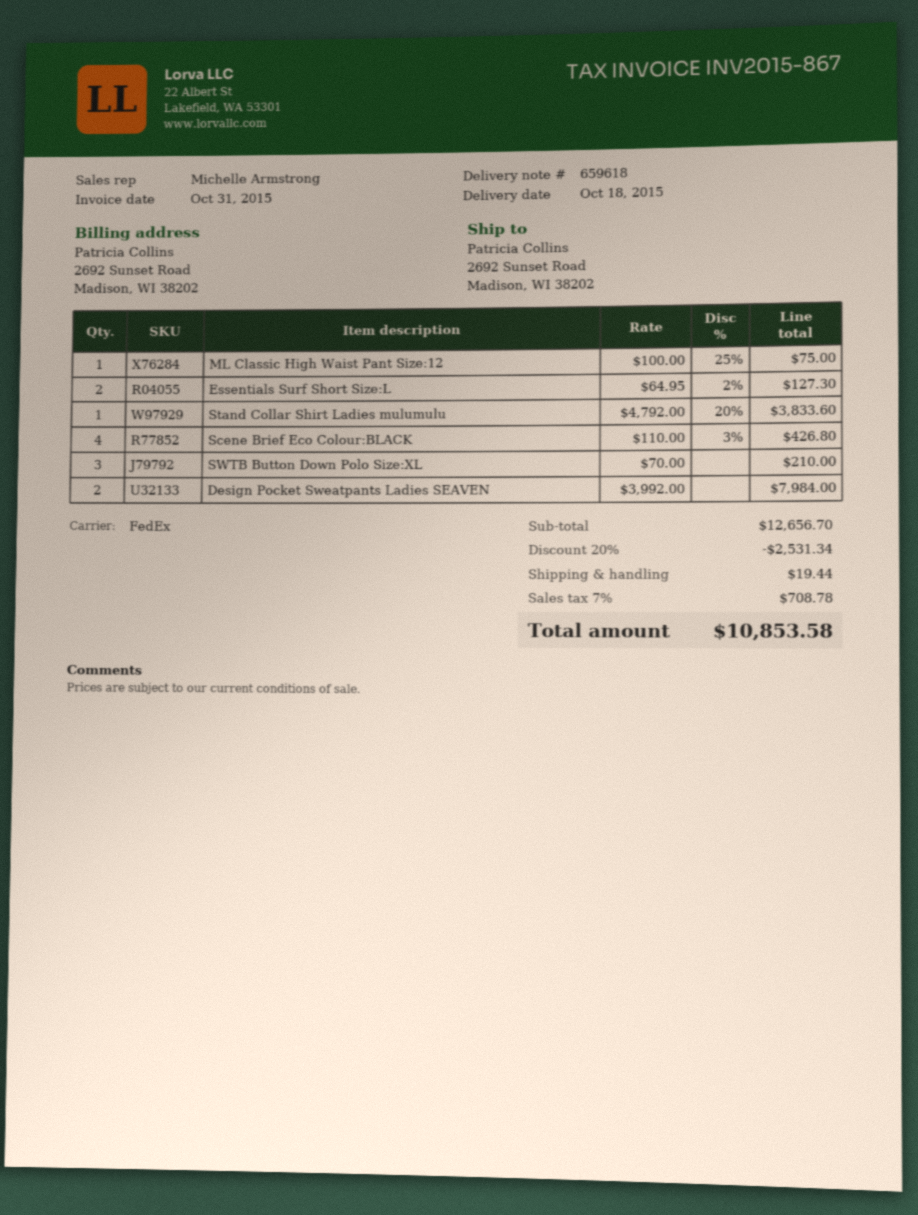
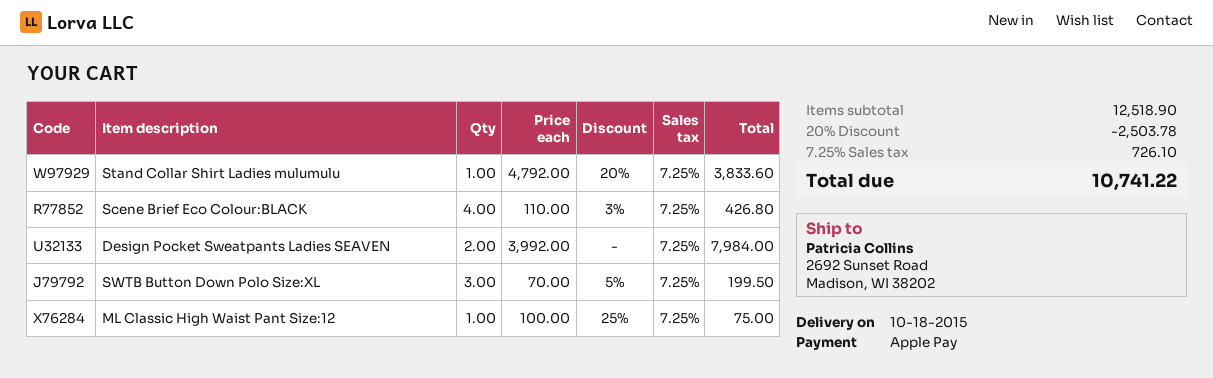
Essentials Surf Short Size:L: 2 x 64.95 - 2% = 127.30 -> none
SWTB Button Down Polo Size:XL: 3 x 70.00 = 210.00 -> 3 x 70.00 - 5% = 199.50
subtotal: 12656.70 -> 12518.90
discount: 20% = 2531.34 -> 20% = 2503.78
shipping: 19.44 -> none
tax: 7% = 708.78 -> 7.25% = 726.10
total: 10853.58 -> 10741.22

